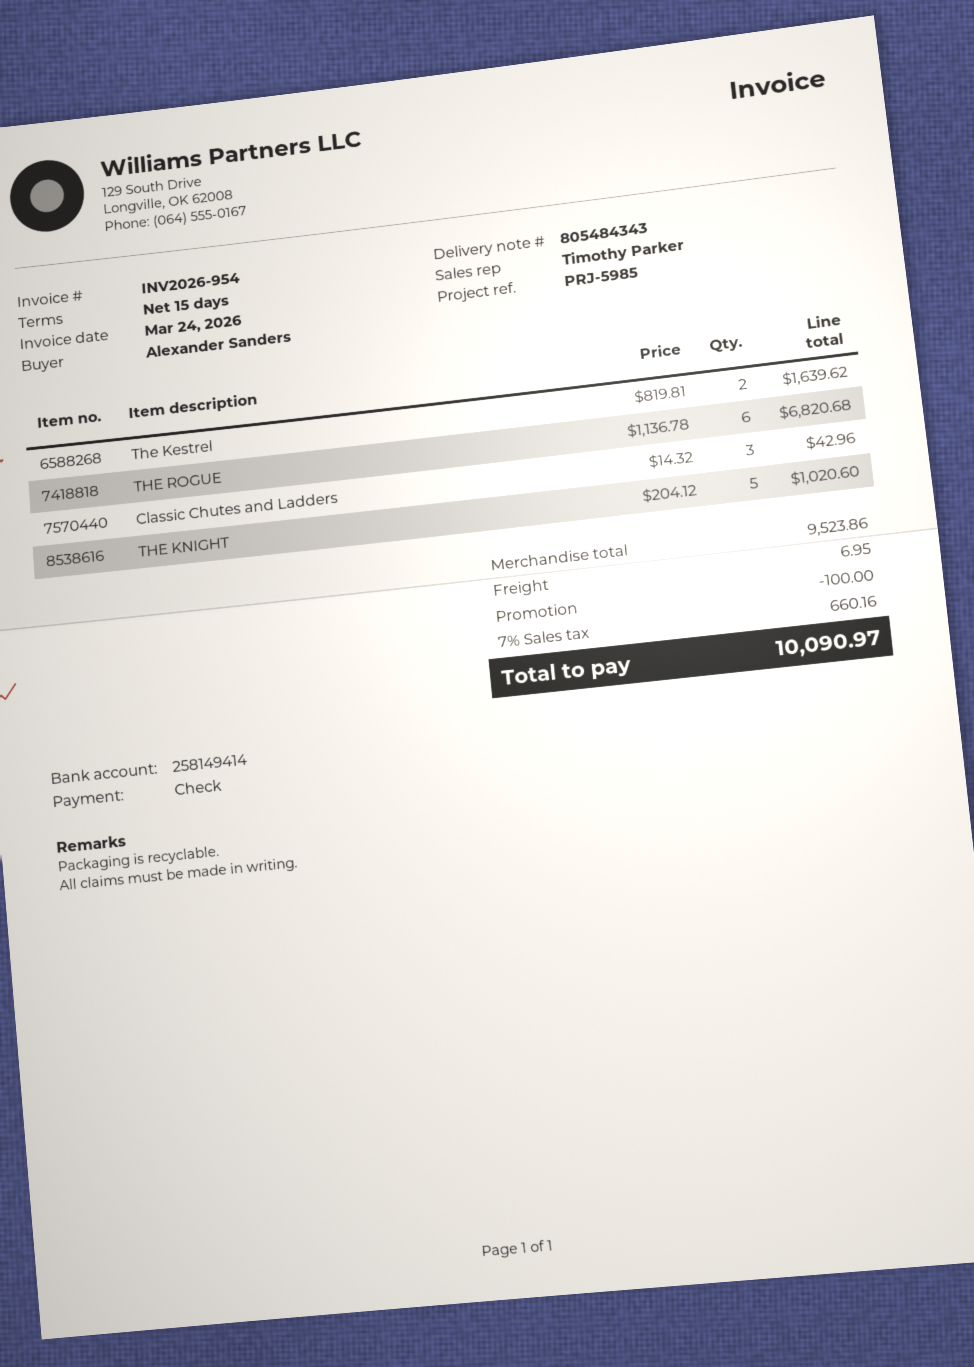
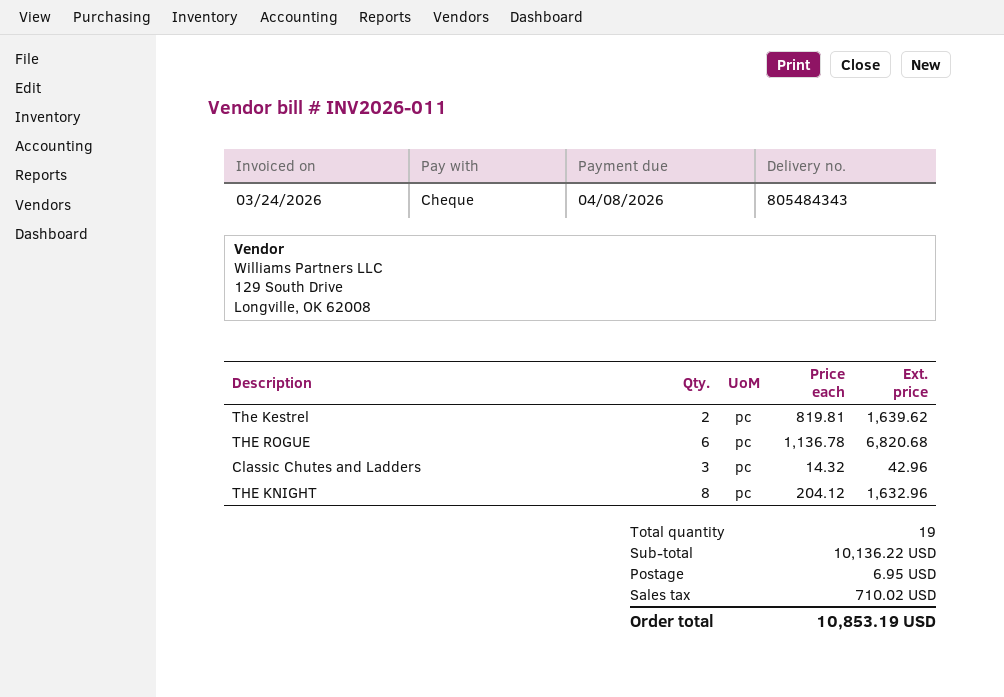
invoice number: INV2026-954 -> INV2026-011
THE KNIGHT: 5 x 204.12 = 1020.60 -> 8 x 204.12 = 1632.96
subtotal: 9523.86 -> 10136.22
discount: 100.00 -> none
tax: 660.16 -> 710.02
total: 10090.97 -> 10853.19

